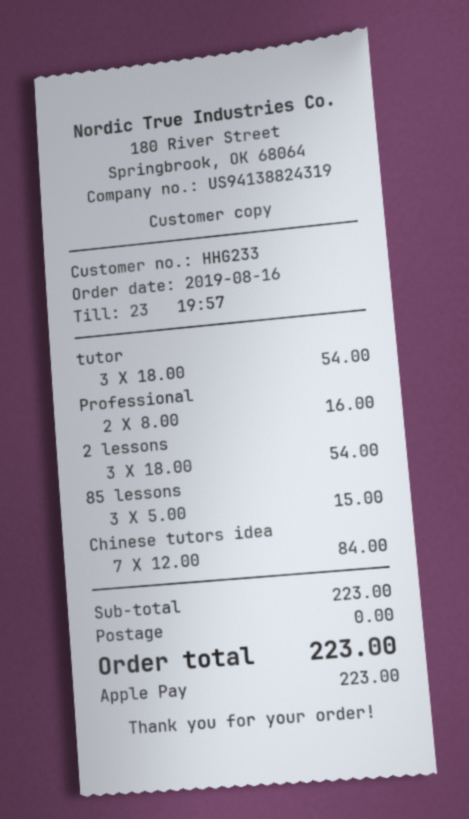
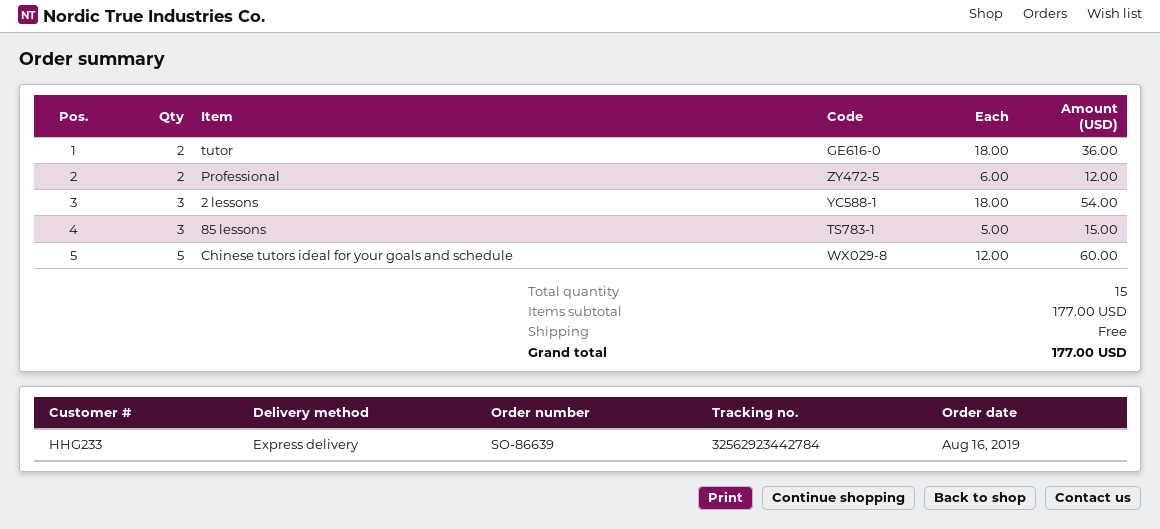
tutor: 3 x 18.00 = 54.00 -> 2 x 18.00 = 36.00
Professional: 2 x 8.00 = 16.00 -> 2 x 6.00 = 12.00
Chinese tutors idea: 7 x 12.00 = 84.00 -> 5 x 12.00 = 60.00
subtotal: 223.00 -> 177.00
total: 223.00 -> 177.00

